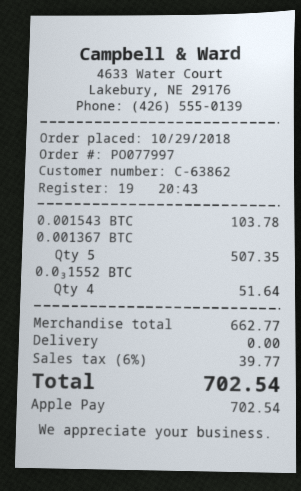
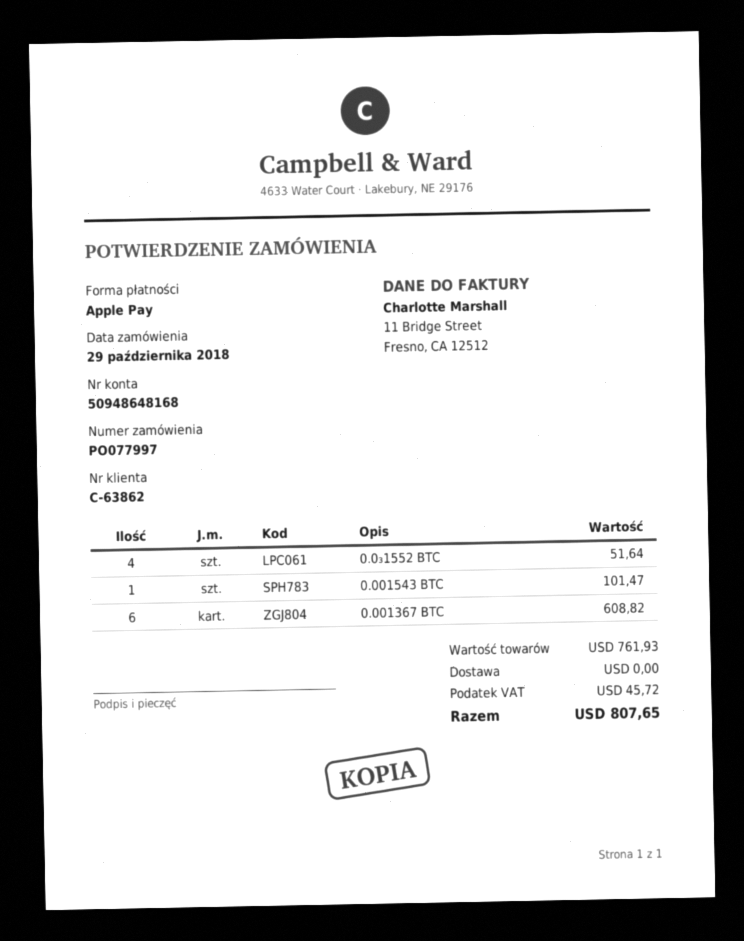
0.001543 BTC: 1 for 103.78 -> 1 for 101.47
0.001367 BTC: 5 for 507.35 -> 6 for 608.82
subtotal: 662.77 -> 761.93
tax: 39.77 -> 45.72
total: 702.54 -> 807.65

